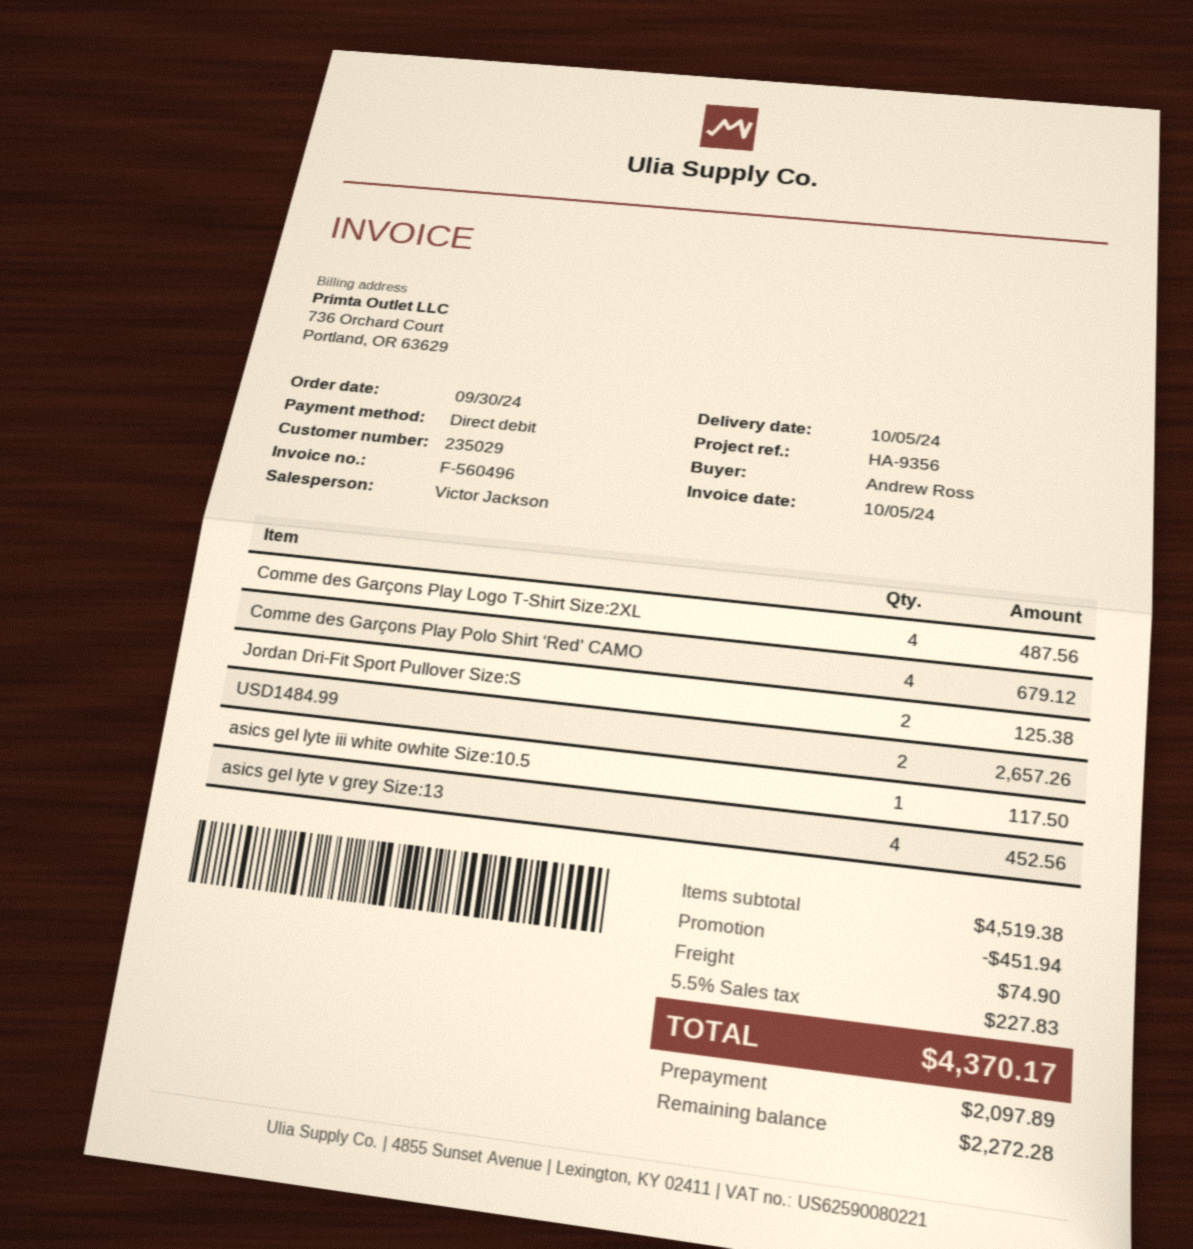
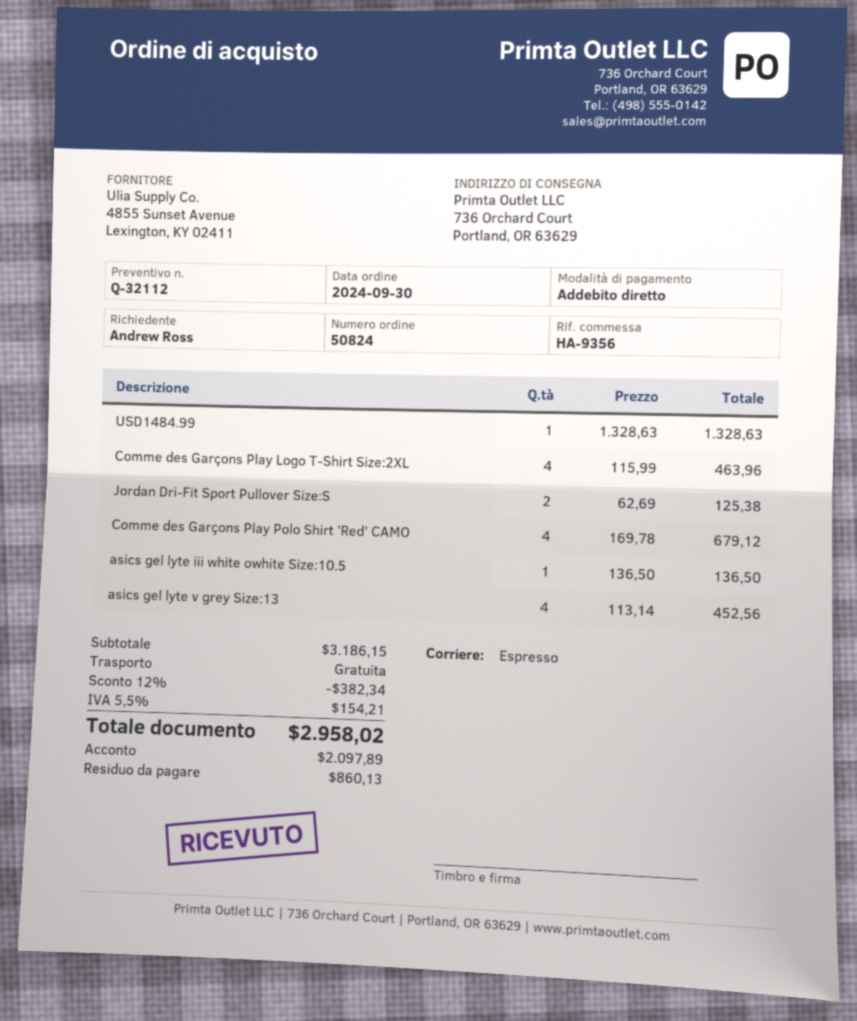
Comme des Garçons Play Logo T-Shirt Size:2XL: 4 for 487.56 -> 4 for 463.96
USD1484.99: 2 for 2657.26 -> 1 for 1328.63
asics gel lyte iii white owhite Size:10.5: 1 for 117.50 -> 1 for 136.50
subtotal: 4519.38 -> 3186.15
discount: 451.94 -> 382.34
shipping: 74.90 -> 0.00
tax: 5.5% = 227.83 -> 5.5% = 154.21
total: 4370.17 -> 2958.02
balance: 2272.28 -> 860.13

